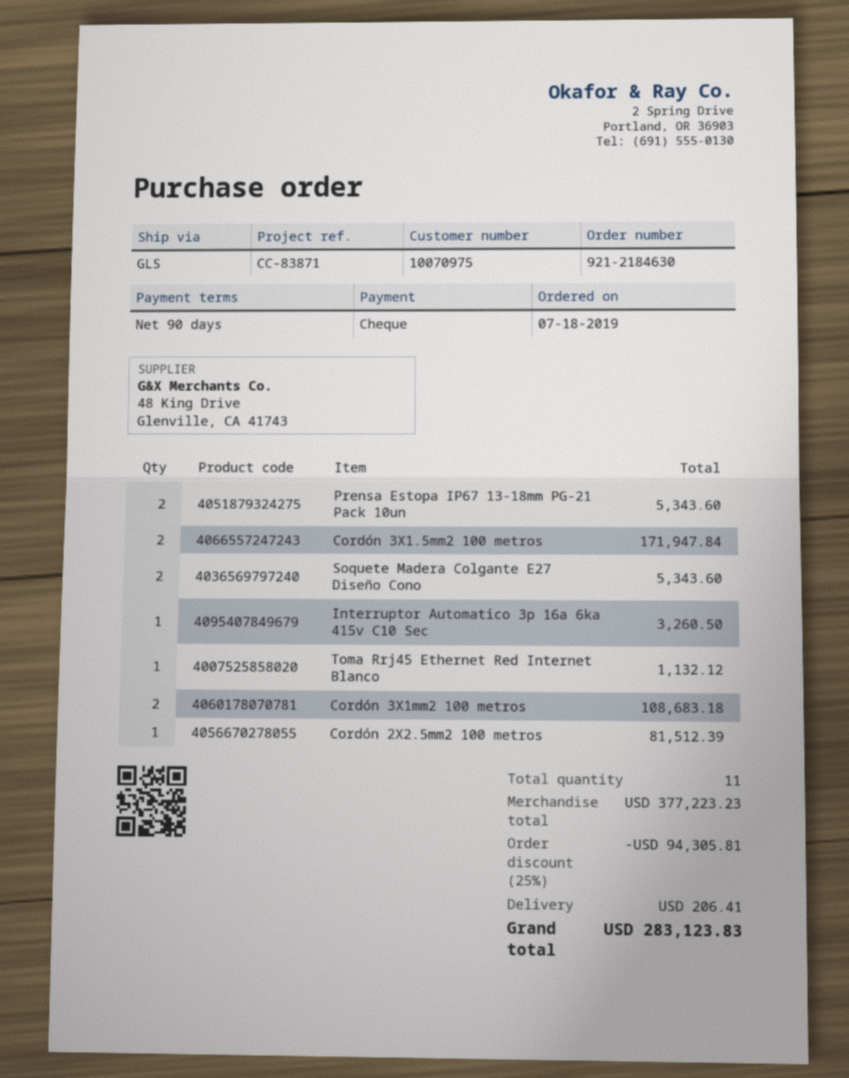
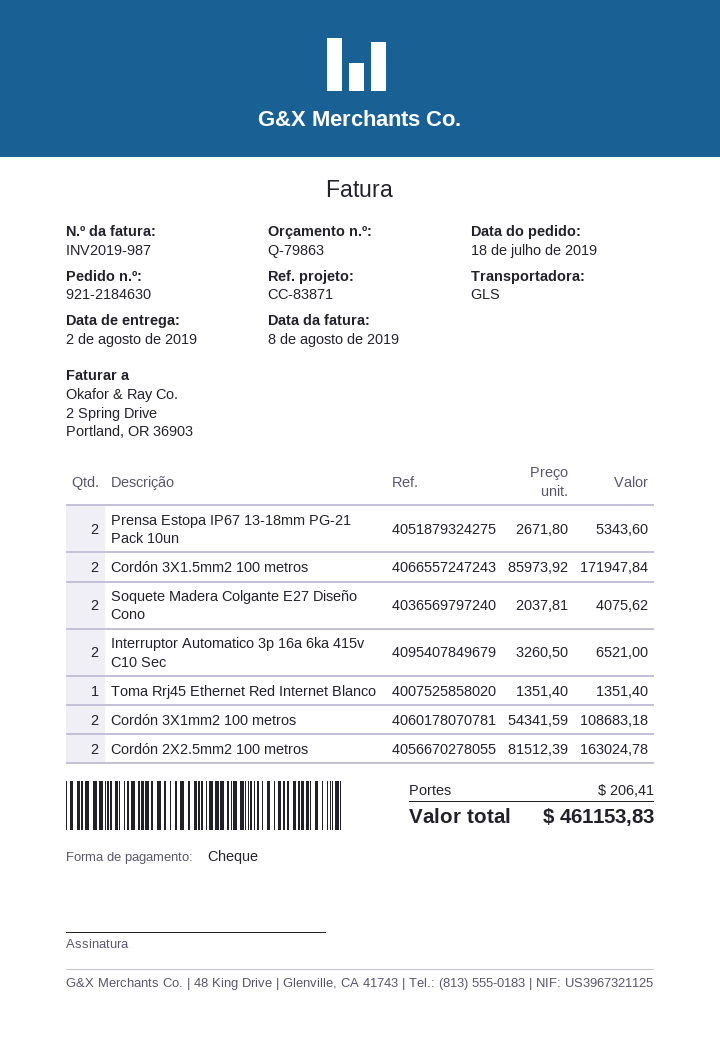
Soquete Madera Colgante E27 Diseño Cono: 2 for 5343.60 -> 2 for 4075.62
Interruptor Automatico 3p 16a 6ka 415v C10 Sec: 1 for 3260.50 -> 2 for 6521.00
Toma Rrj45 Ethernet Red Internet Blanco: 1 for 1132.12 -> 1 for 1351.40
Cordón 2X2.5mm2 100 metros: 1 for 81512.39 -> 2 for 163024.78
discount: 25% = 94305.81 -> none
total: 283123.83 -> 461153.83

